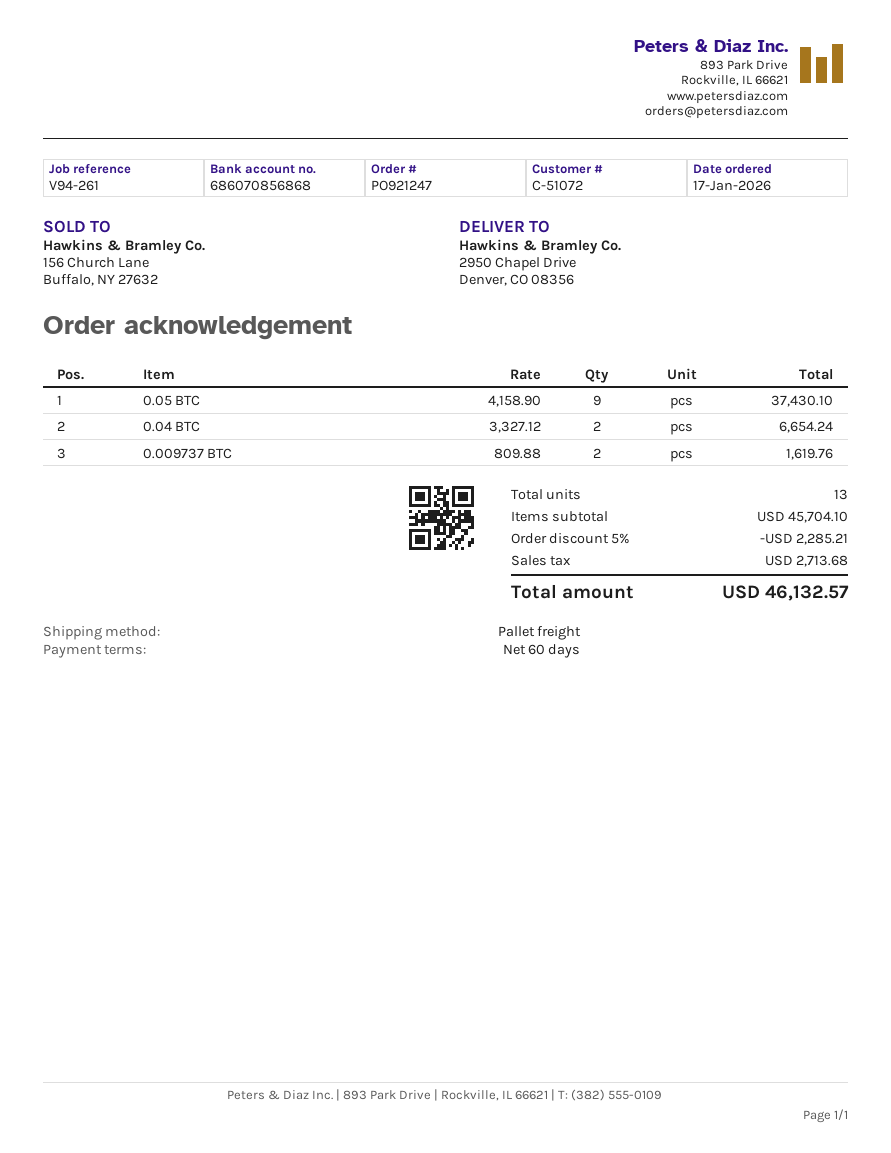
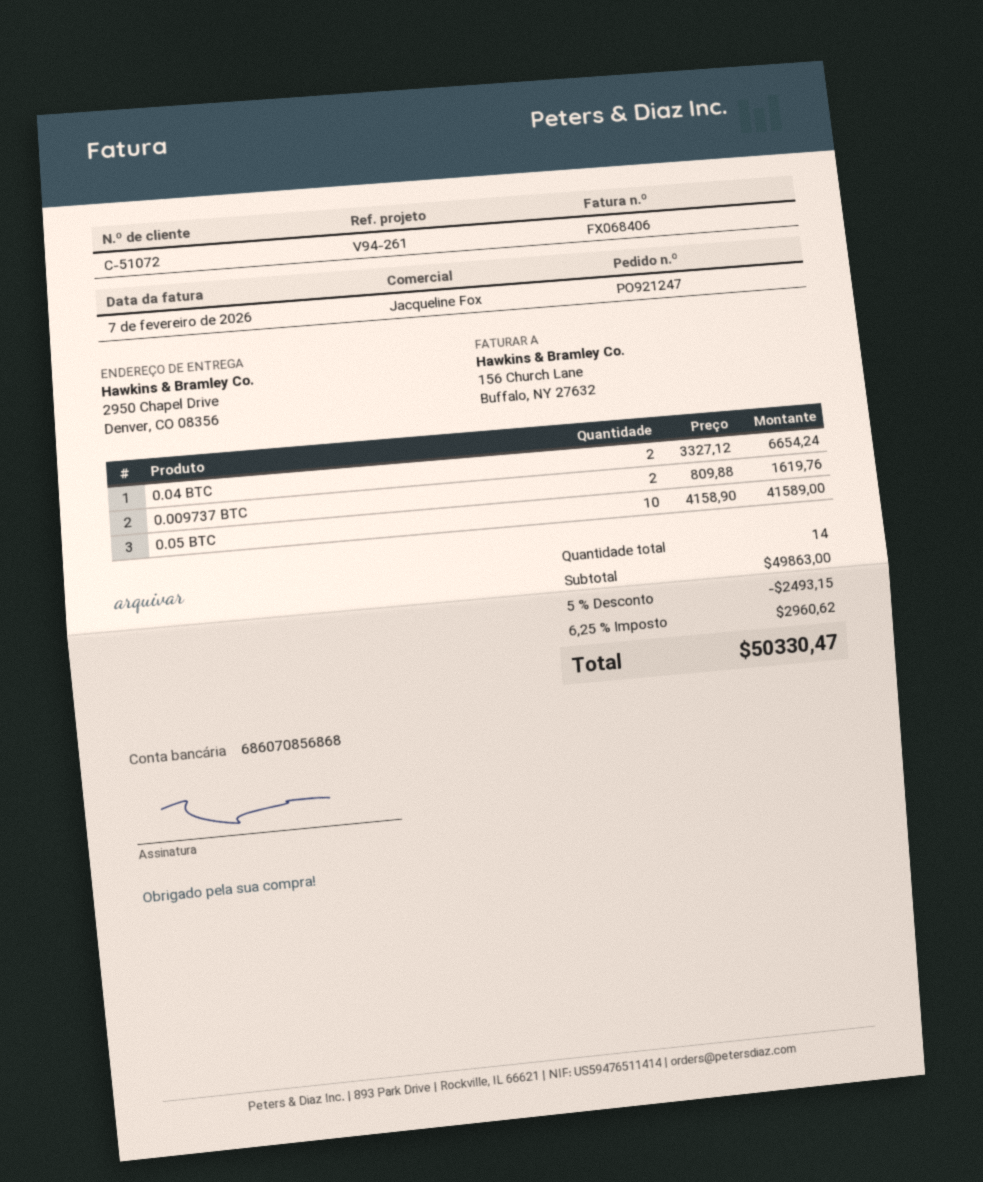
0.05 BTC: 9 x 4158.90 = 37430.10 -> 10 x 4158.90 = 41589.00
total quantity: 13 -> 14
subtotal: 45704.10 -> 49863.00
discount: 5% = 2285.21 -> 5% = 2493.15
tax: 2713.68 -> 2960.62
total: 46132.57 -> 50330.47

